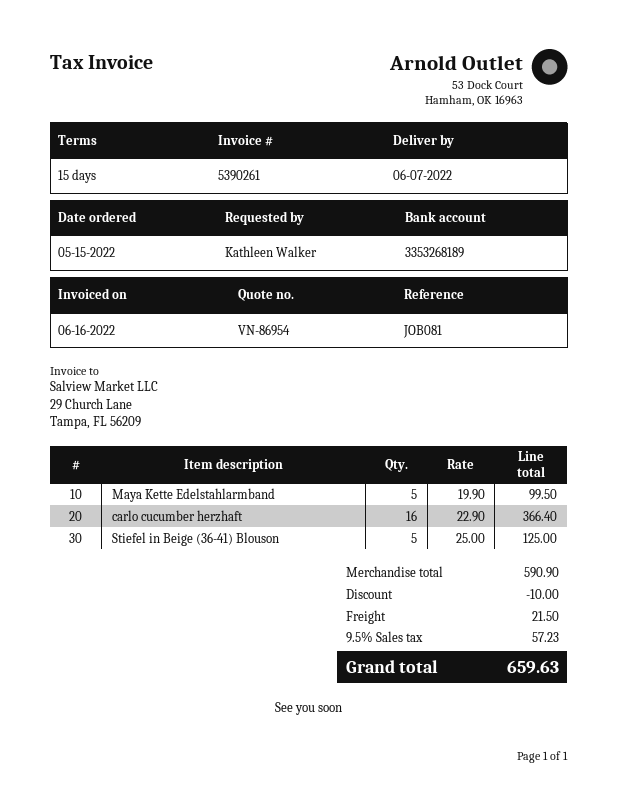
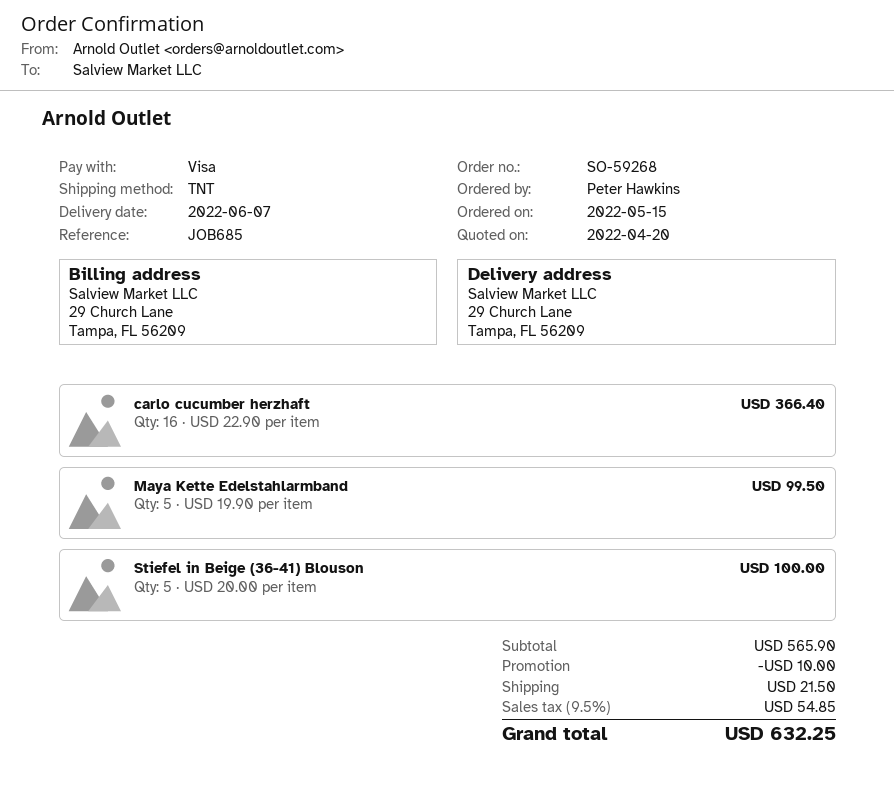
reference: JOB081 -> JOB685
ordered by: Kathleen Walker -> Peter Hawkins
Stiefel in Beige (36-41) Blouson: 5 x 25.00 = 125.00 -> 5 x 20.00 = 100.00
subtotal: 590.90 -> 565.90
tax: 9.5% = 57.23 -> 9.5% = 54.85
total: 659.63 -> 632.25

